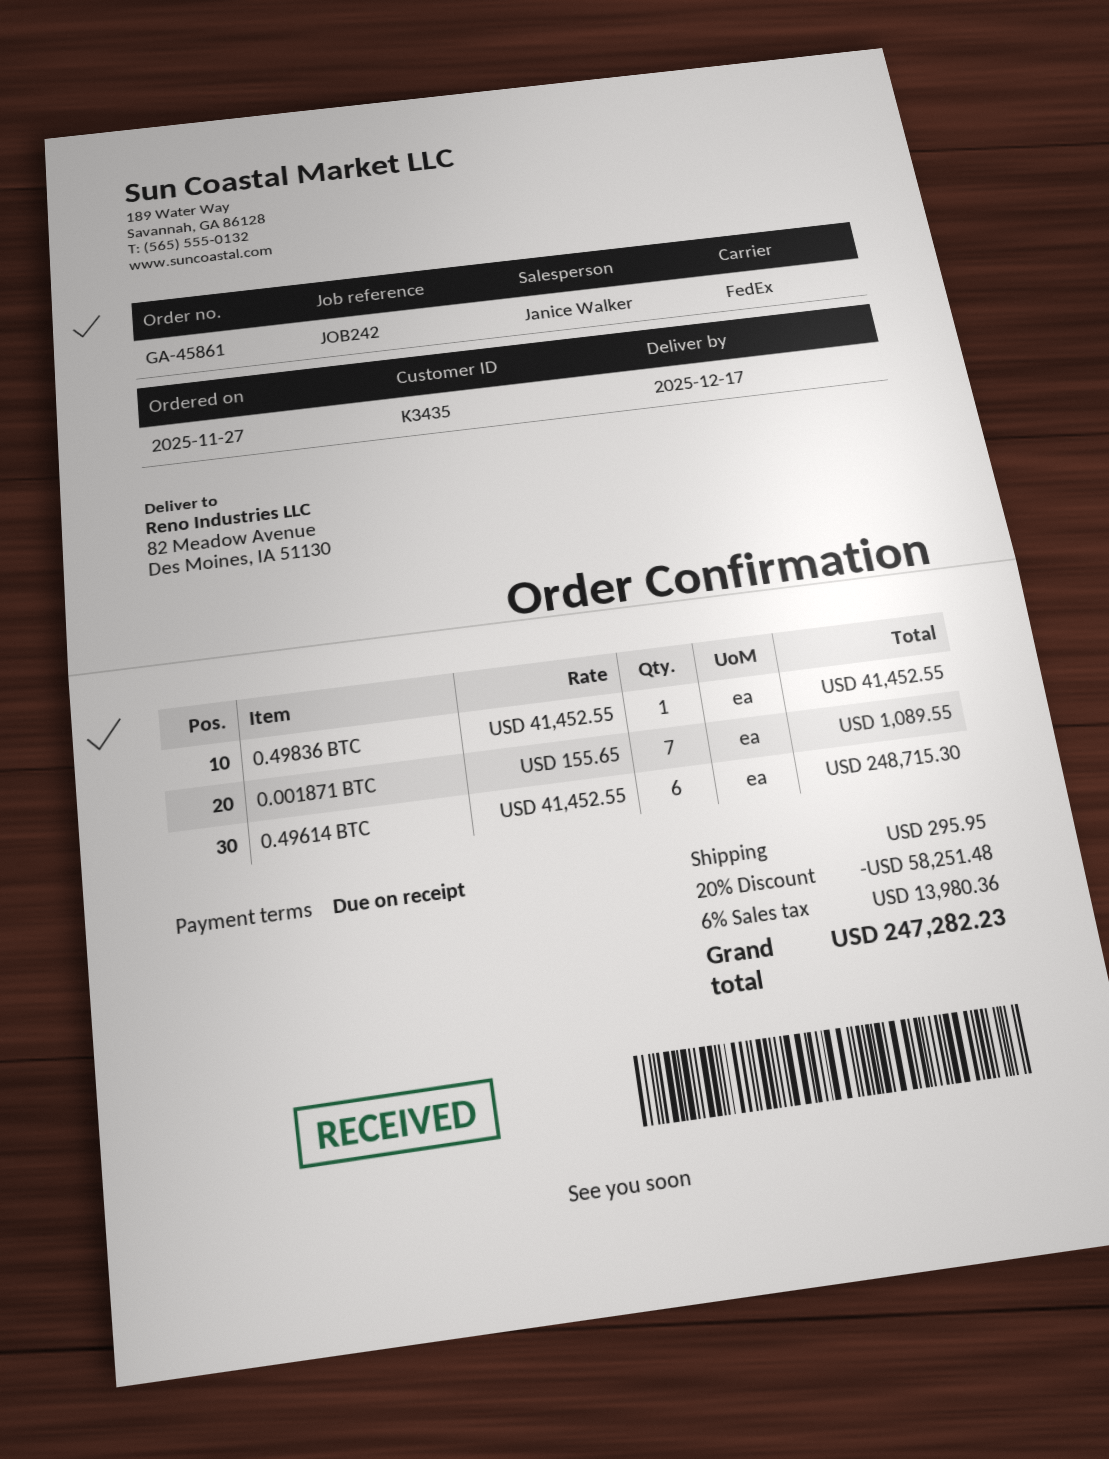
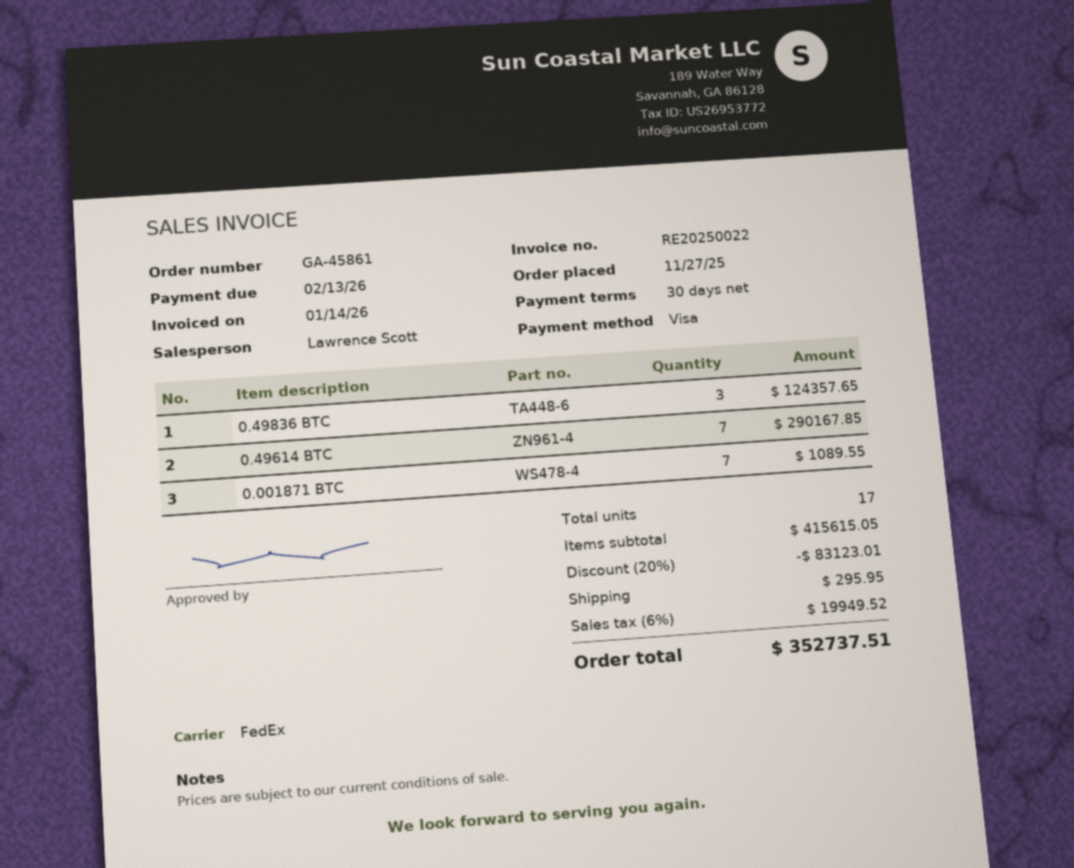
payment terms: on receipt -> 30 days
sales rep: Janice Walker -> Lawrence Scott
0.49836 BTC: 1 for 41452.55 -> 3 for 124357.65
0.49614 BTC: 6 for 248715.30 -> 7 for 290167.85
discount: 20% = 58251.48 -> 20% = 83123.01
tax: 6% = 13980.36 -> 6% = 19949.52
total: 247282.23 -> 352737.51

